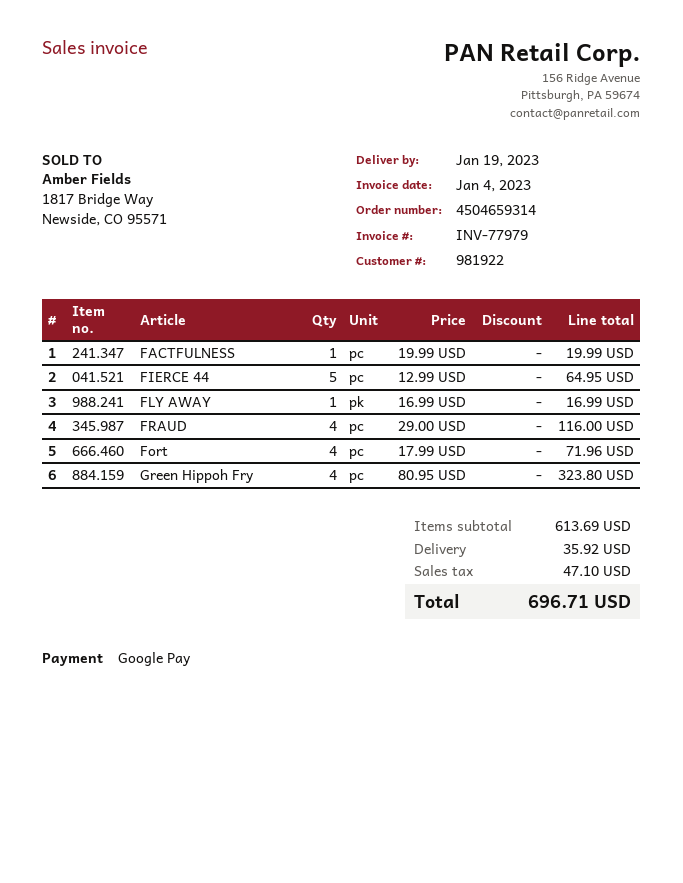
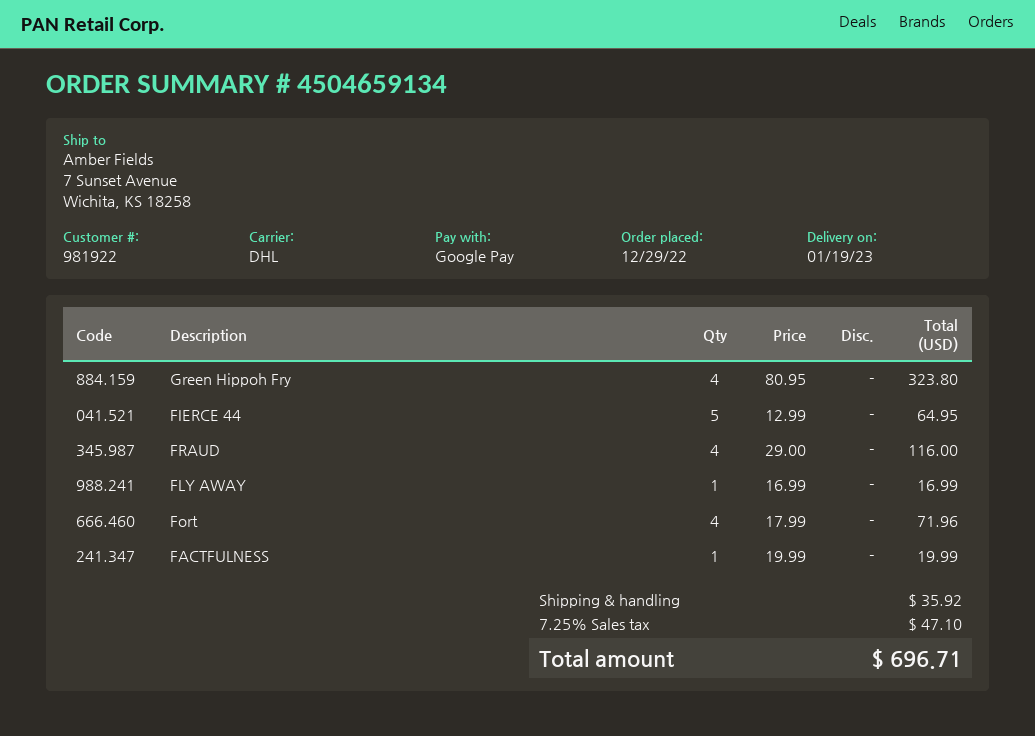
order number: 4504659314 -> 4504659134

